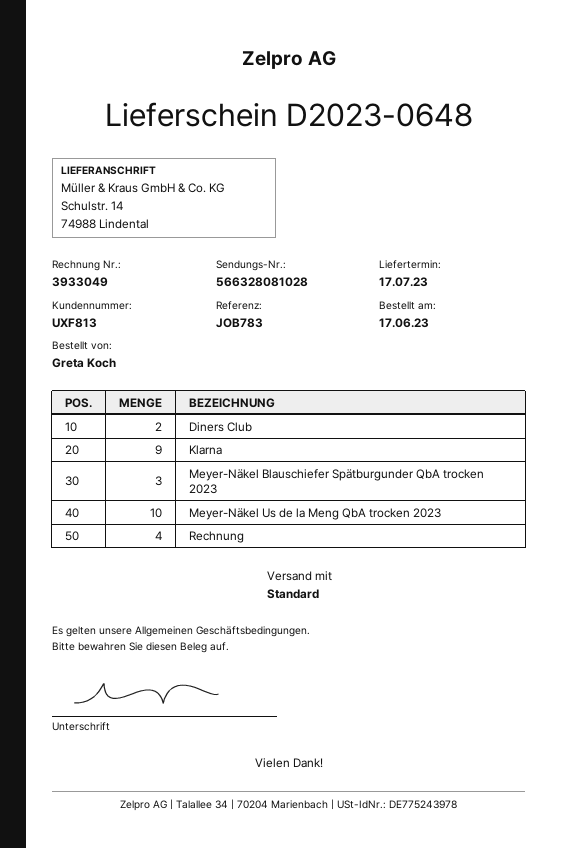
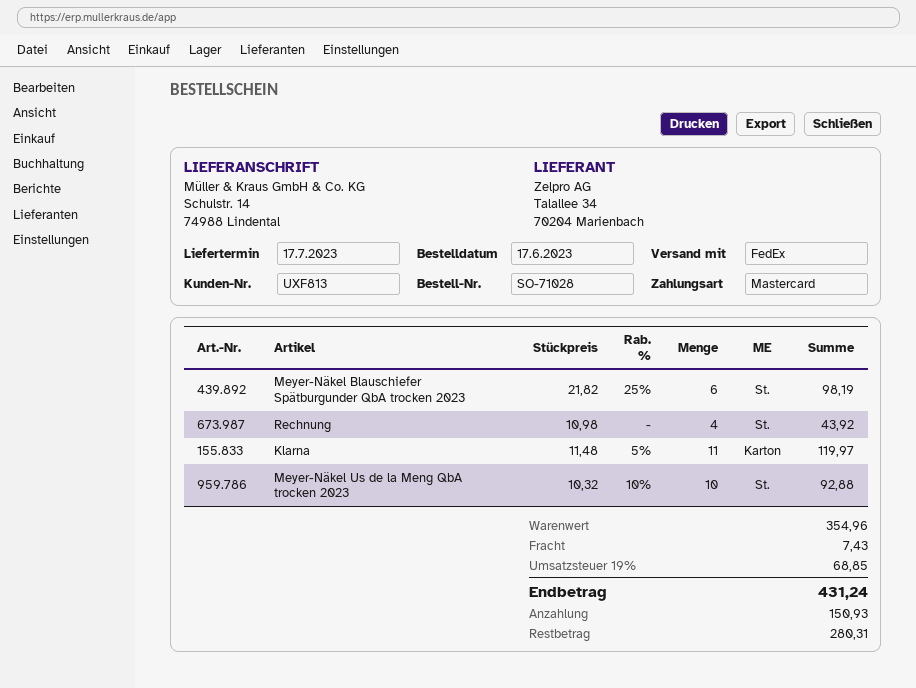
shipping method: standard -> FedEx
Diners Club: 2 -> none
Klarna: 9 -> 11
Meyer-Näkel Blauschiefer Spätburgunder QbA trocken 2023: 3 -> 6

